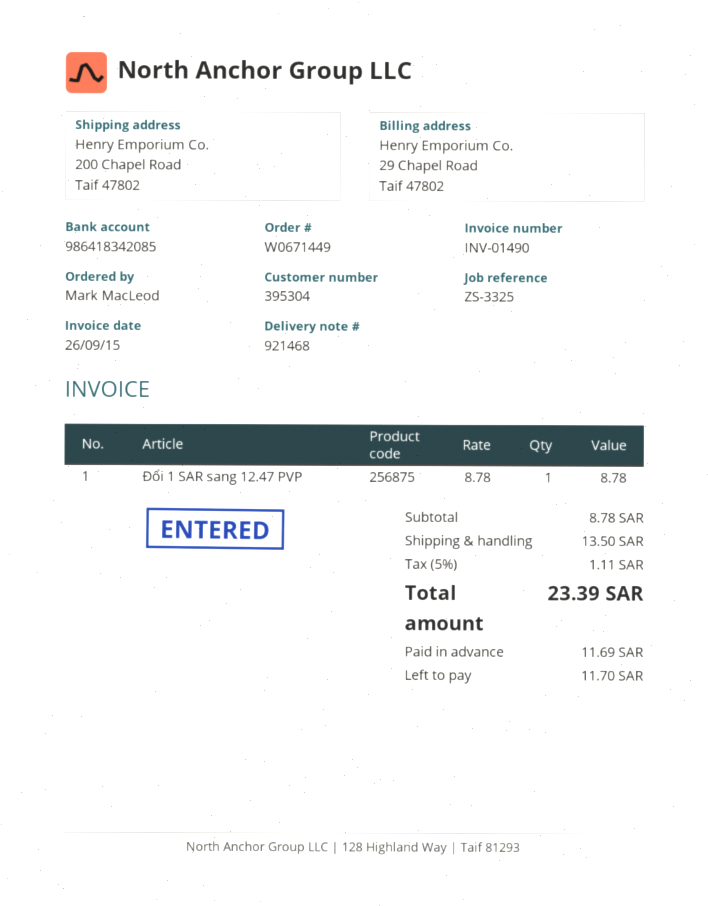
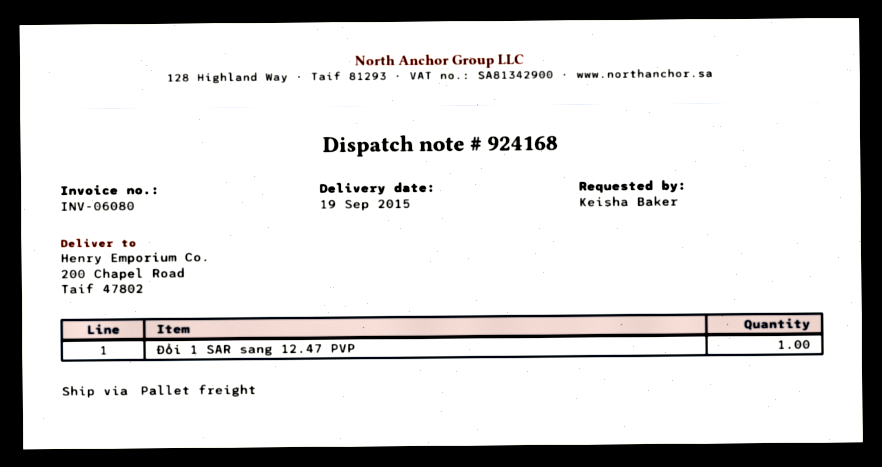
delivery note number: 921468 -> 924168
invoice number: INV-01490 -> INV-06080
ordered by: Mark MacLeod -> Keisha Baker

